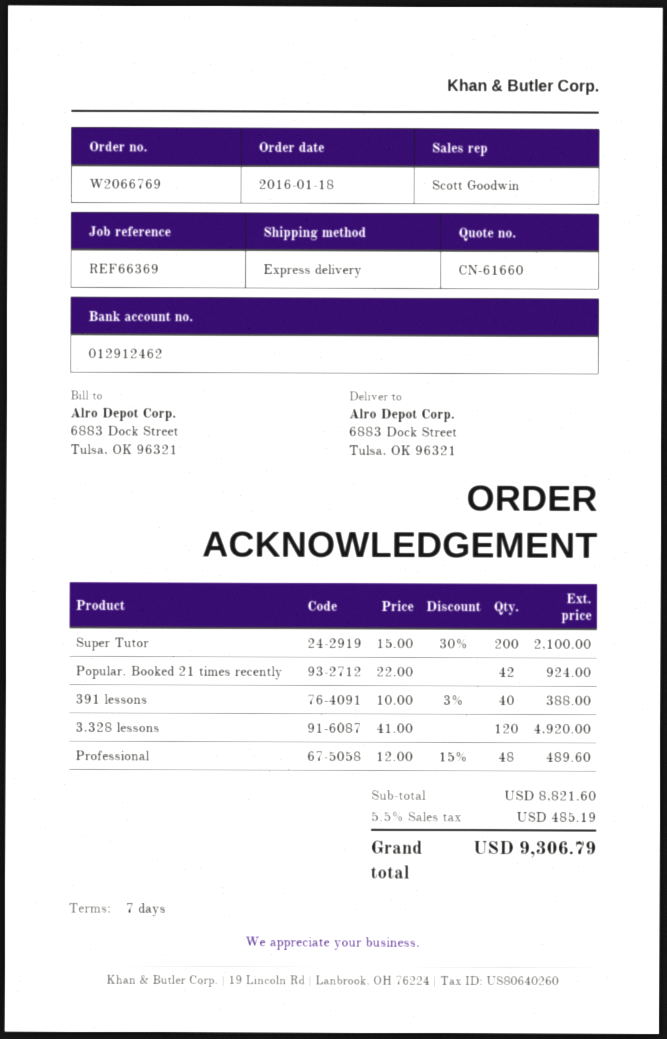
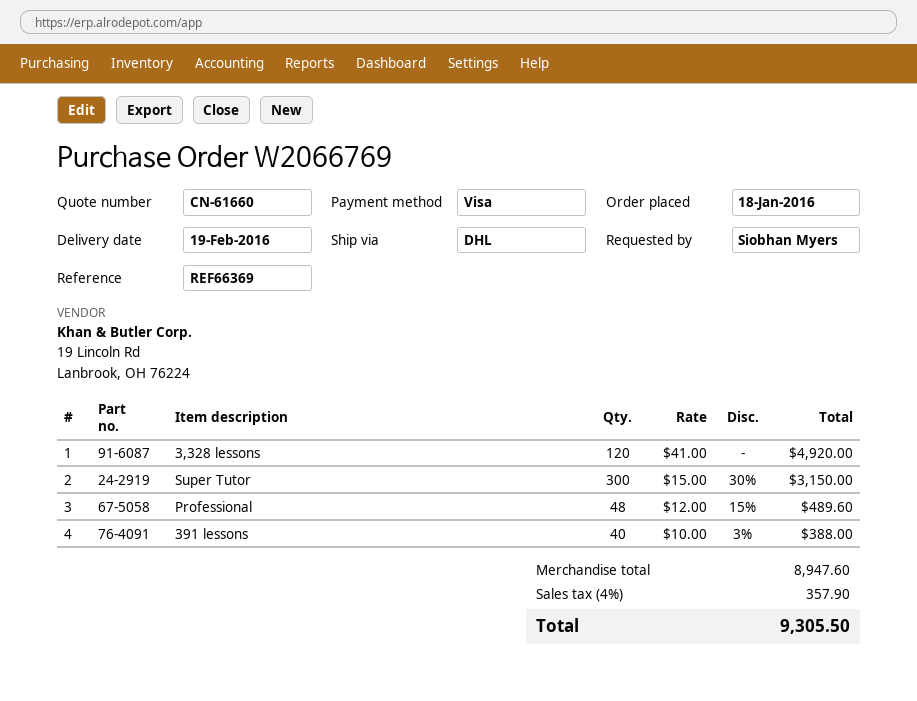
shipping method: express -> DHL
Super Tutor: 200 x 15.00 - 30% = 2100.00 -> 300 x 15.00 - 30% = 3150.00
Popular. Booked 21 times recently: 42 x 22.00 = 924.00 -> none
subtotal: 8821.60 -> 8947.60
tax: 5.5% = 485.19 -> 4% = 357.90
total: 9306.79 -> 9305.50

